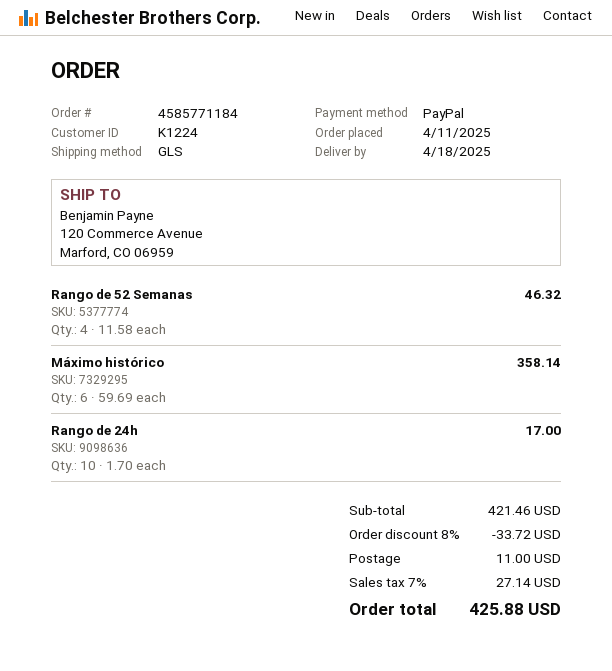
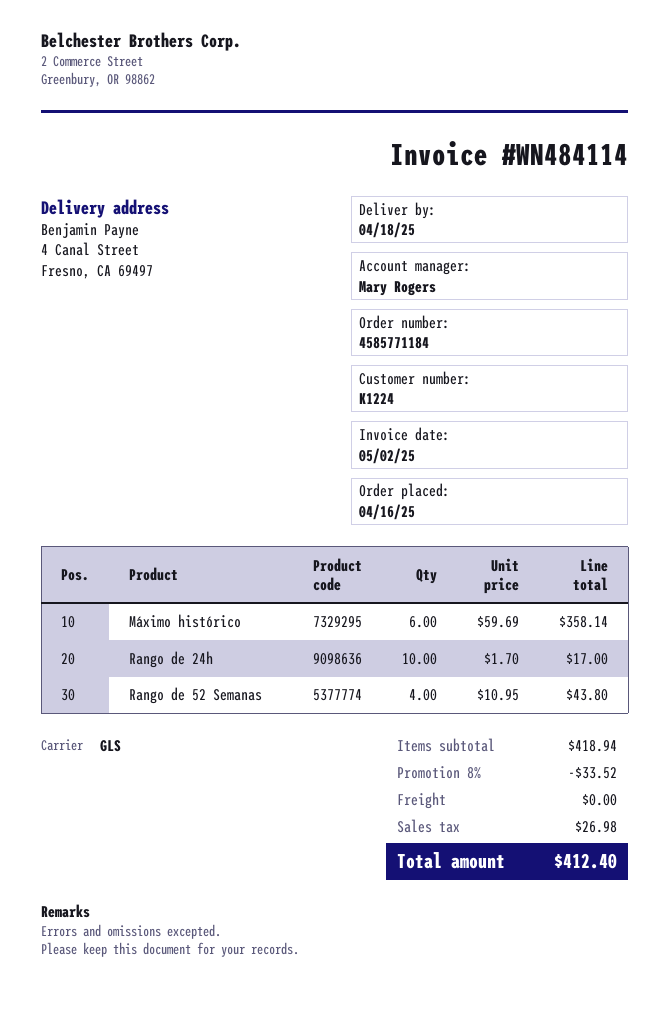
order date: 2025-04-11 -> 2025-04-16
ship to: 120 Commerce Avenue, Marford, CO 06959 -> 4 Canal Street, Fresno, CA 69497
Rango de 52 Semanas: 4 x 11.58 = 46.32 -> 4 x 10.95 = 43.80
subtotal: 421.46 -> 418.94
discount: 8% = 33.72 -> 8% = 33.52
shipping: 11.00 -> 0.00
tax: 27.14 -> 26.98
total: 425.88 -> 412.40

